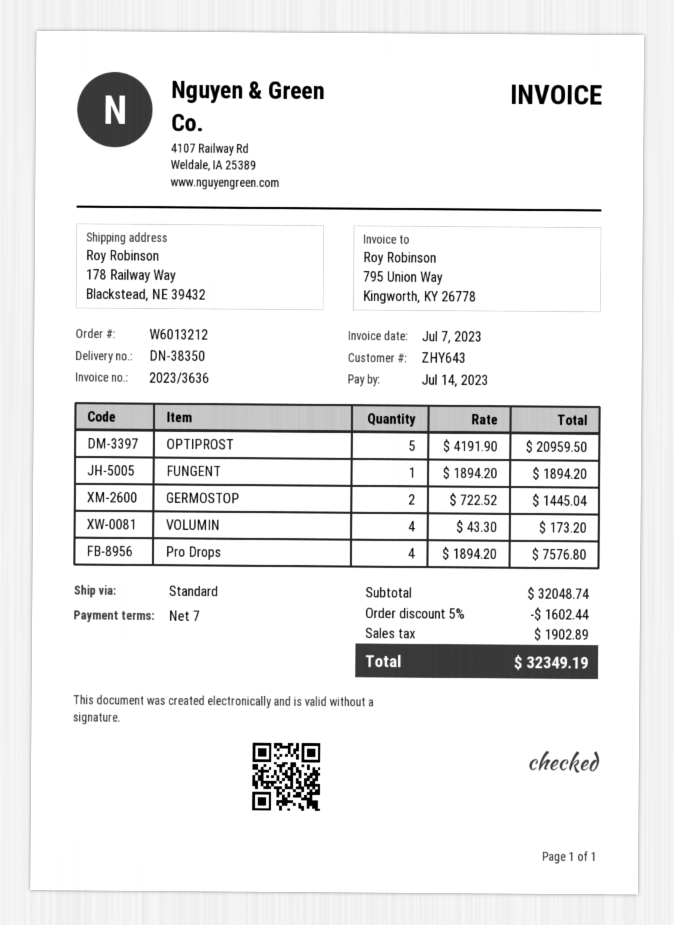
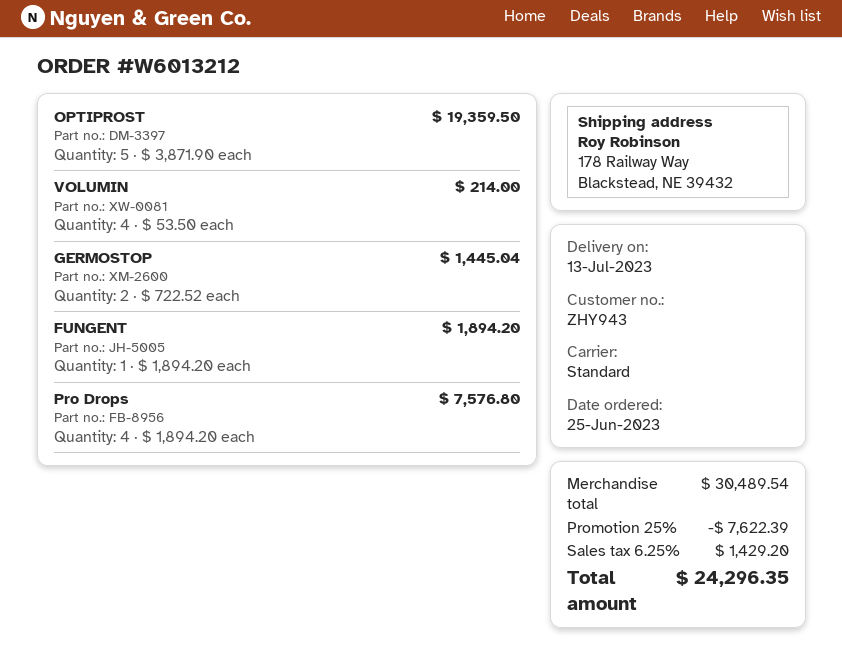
customer number: ZHY643 -> ZHY943
OPTIPROST: 5 x 4191.90 = 20959.50 -> 5 x 3871.90 = 19359.50
VOLUMIN: 4 x 43.30 = 173.20 -> 4 x 53.50 = 214.00
subtotal: 32048.74 -> 30489.54
discount: 5% = 1602.44 -> 25% = 7622.39
tax: 1902.89 -> 1429.20
total: 32349.19 -> 24296.35

